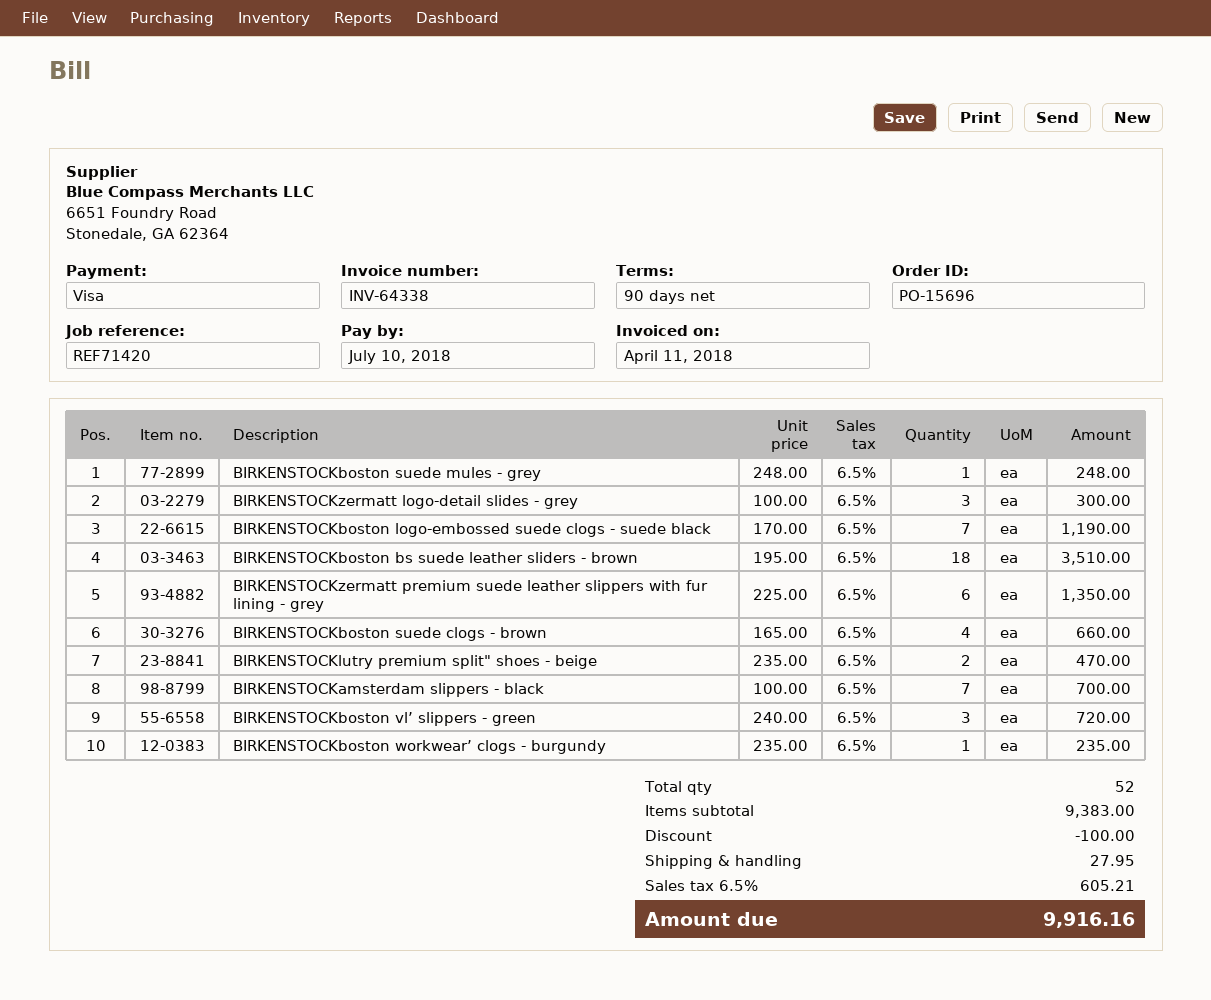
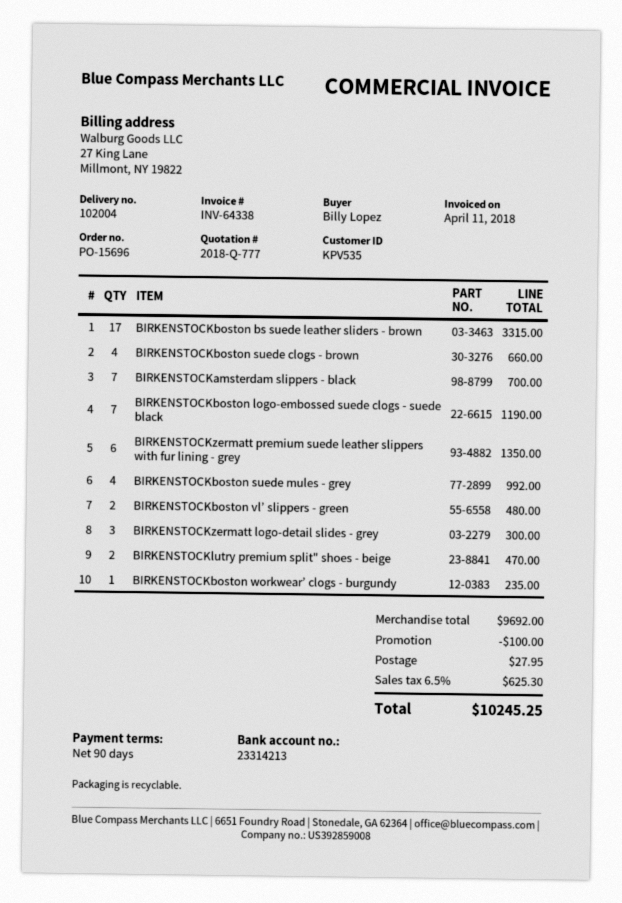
BIRKENSTOCKboston suede mules - grey: 1 for 248.00 -> 4 for 992.00
BIRKENSTOCKboston bs suede leather sliders - brown: 18 for 3510.00 -> 17 for 3315.00
BIRKENSTOCKboston vl’ slippers - green: 3 for 720.00 -> 2 for 480.00
subtotal: 9383.00 -> 9692.00
tax: 6.5% = 605.21 -> 6.5% = 625.30
total: 9916.16 -> 10245.25

